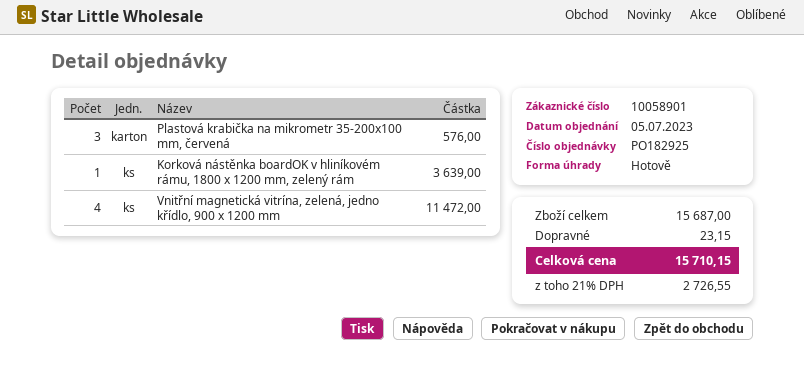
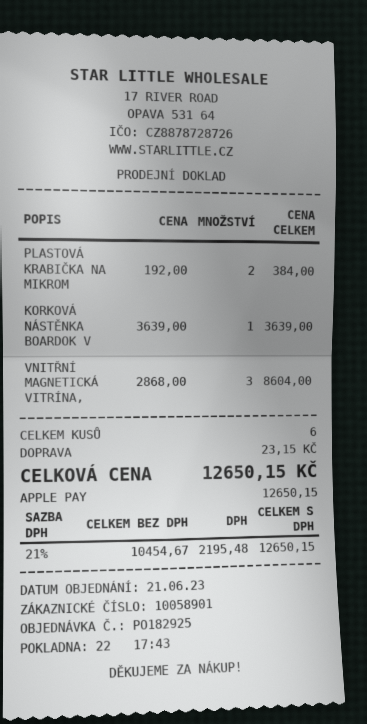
order date: 2023-07-05 -> 2023-06-21
payment method: cash -> Apple Pay
Plastová krabička na mikrometr 35-200x100 mm, červená: 3 for 576.00 -> 2 for 384.00
Vnitřní magnetická vitrína, zelená, jedno křídlo, 900 x 1200 mm: 4 for 11472.00 -> 3 for 8604.00
tax: 21% = 2726.55 -> 21% = 2195.48
total: 15710.15 -> 12650.15

